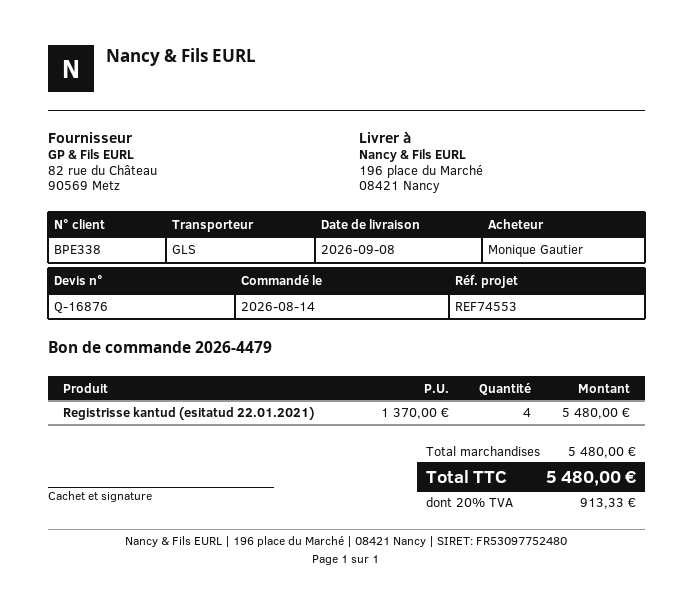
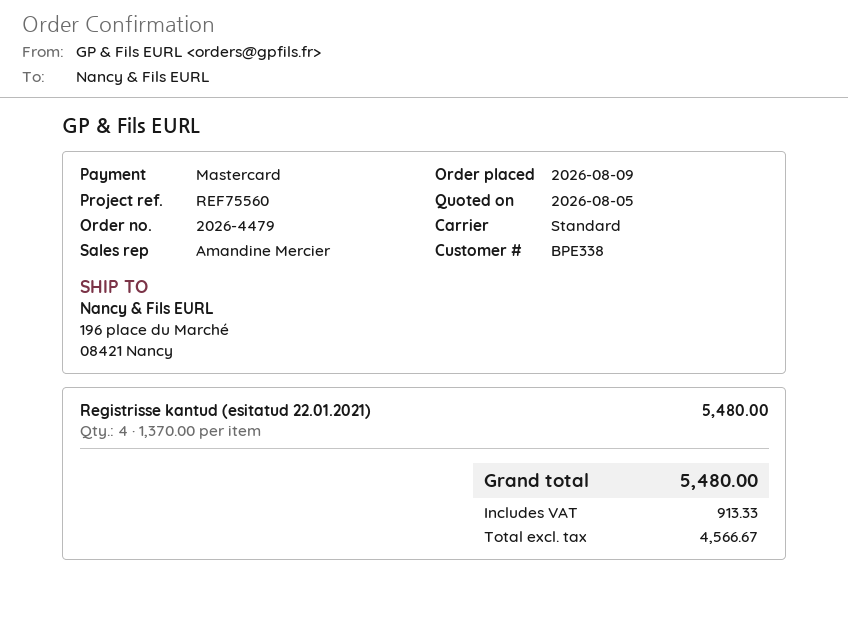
order date: 2026-08-14 -> 2026-08-09
reference: REF74553 -> REF75560
shipping method: GLS -> standard

